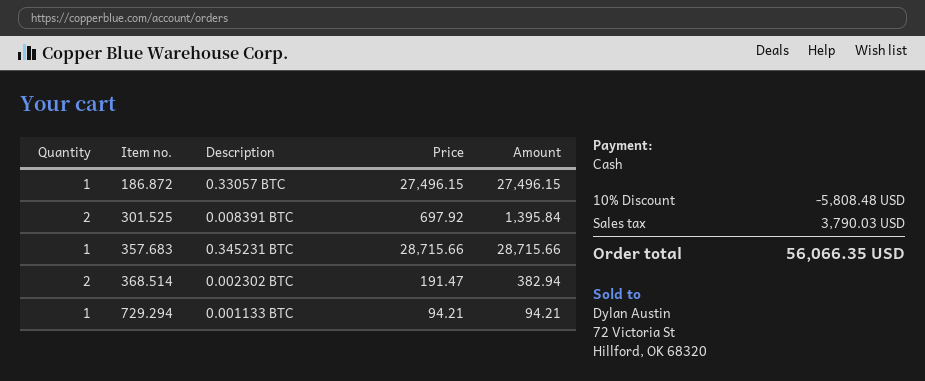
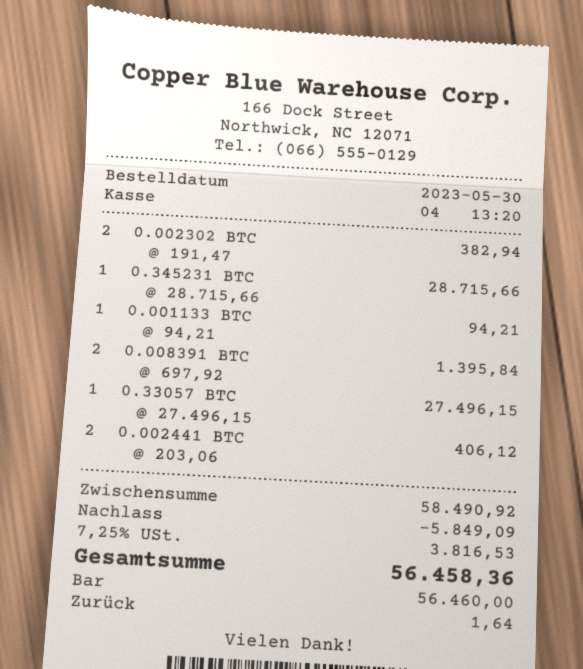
0.002441 BTC: none -> 2 x 203.06 = 406.12
discount: 5808.48 -> 5849.09
tax: 3790.03 -> 3816.53
total: 56066.35 -> 56458.36

